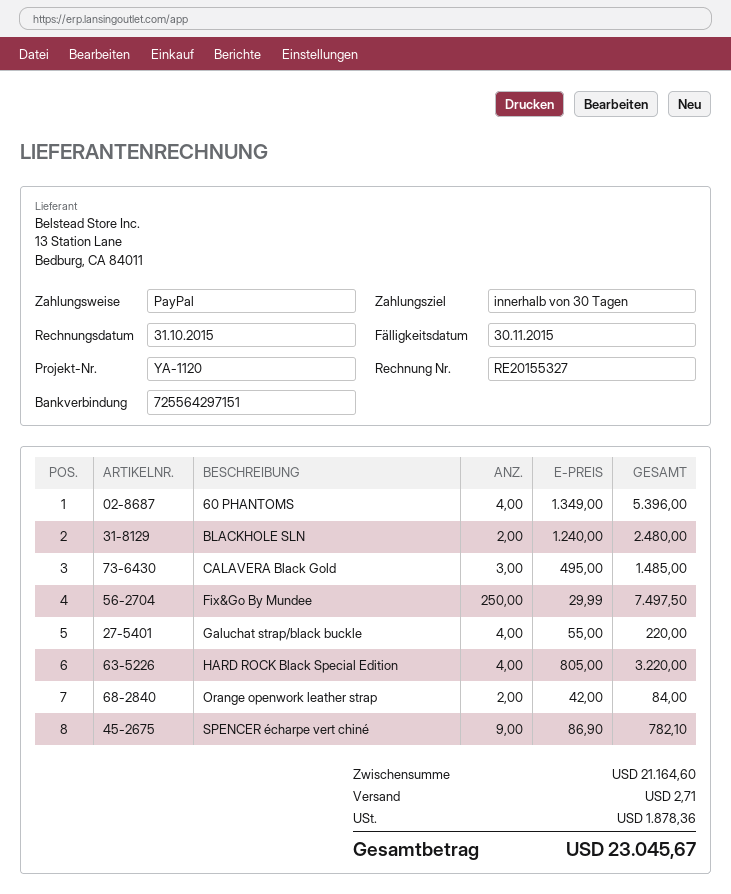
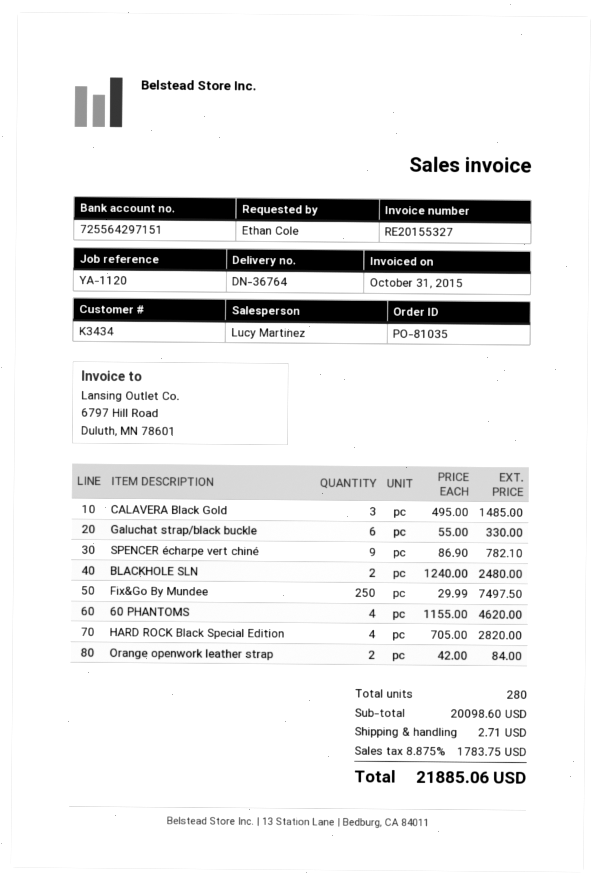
60 PHANTOMS: 4 x 1349.00 = 5396.00 -> 4 x 1155.00 = 4620.00
Galuchat strap/black buckle: 4 x 55.00 = 220.00 -> 6 x 55.00 = 330.00
HARD ROCK Black Special Edition: 4 x 805.00 = 3220.00 -> 4 x 705.00 = 2820.00
subtotal: 21164.60 -> 20098.60
tax: 1878.36 -> 1783.75
total: 23045.67 -> 21885.06

